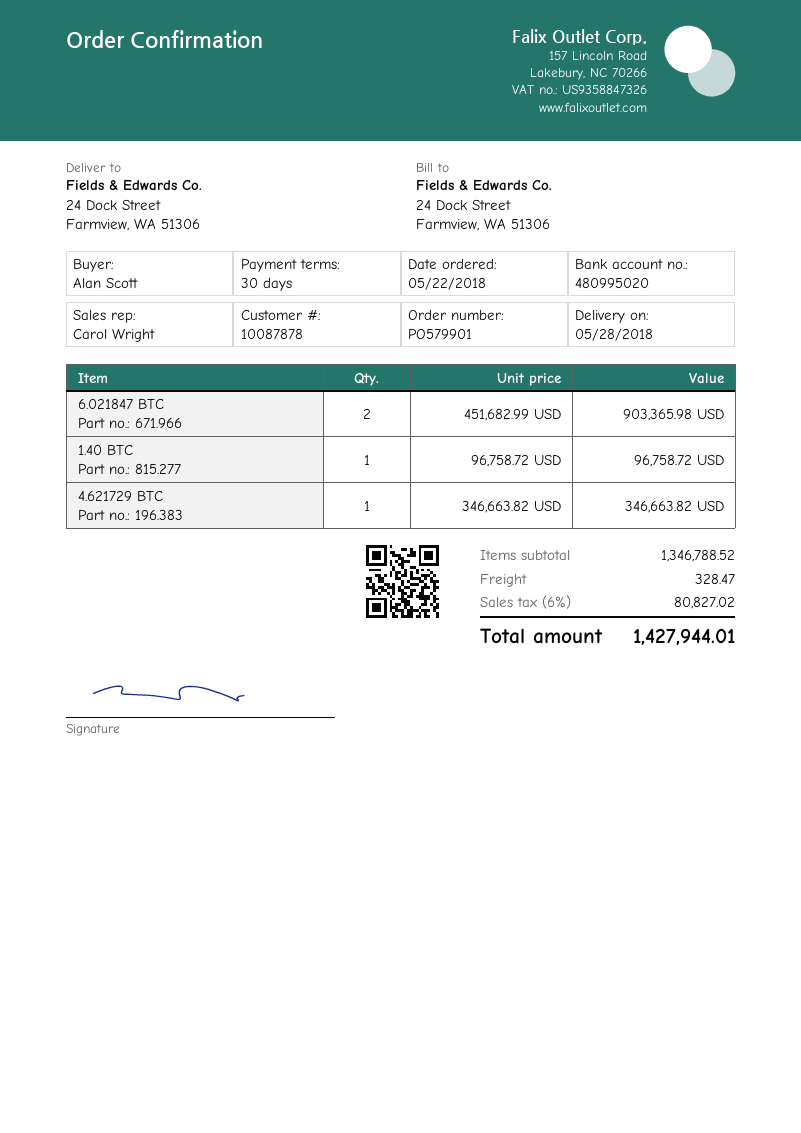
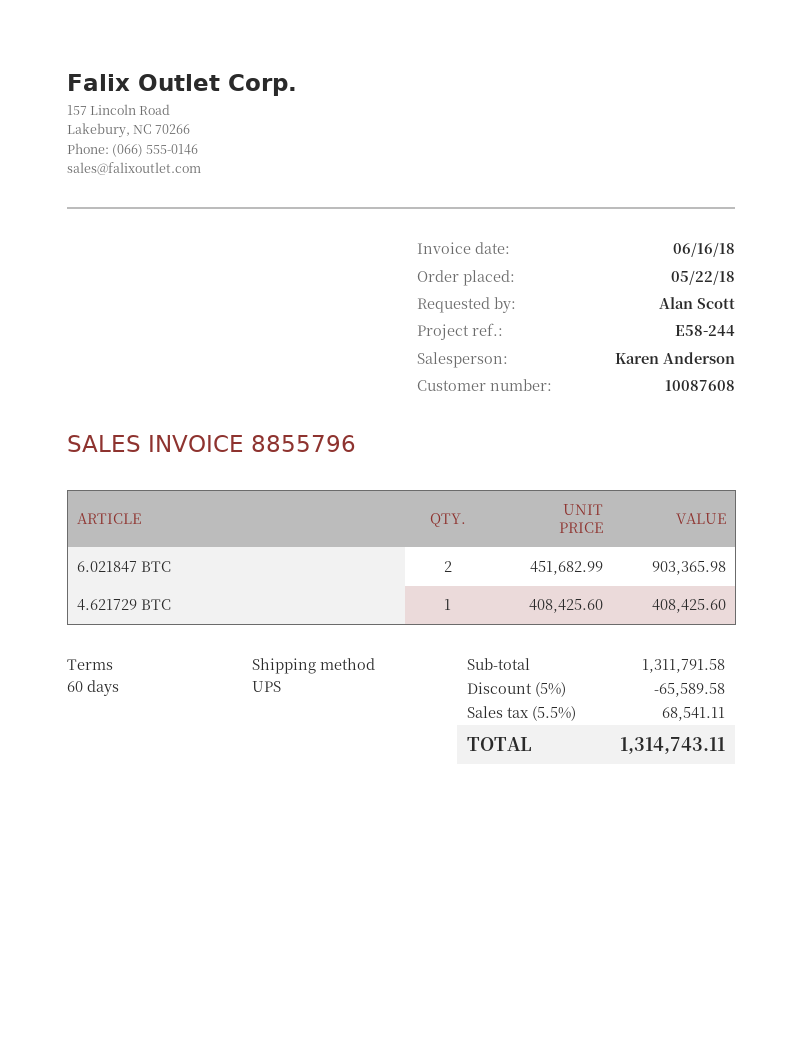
payment terms: 30 days -> 60 days
customer number: 10087878 -> 10087608
sales rep: Carol Wright -> Karen Anderson
1.40 BTC: 1 x 96758.72 = 96758.72 -> none
4.621729 BTC: 1 x 346663.82 = 346663.82 -> 1 x 408425.60 = 408425.60
subtotal: 1346788.52 -> 1311791.58
discount: none -> 5% = 65589.58
shipping: 328.47 -> none
tax: 6% = 80827.02 -> 5.5% = 68541.11
total: 1427944.01 -> 1314743.11

